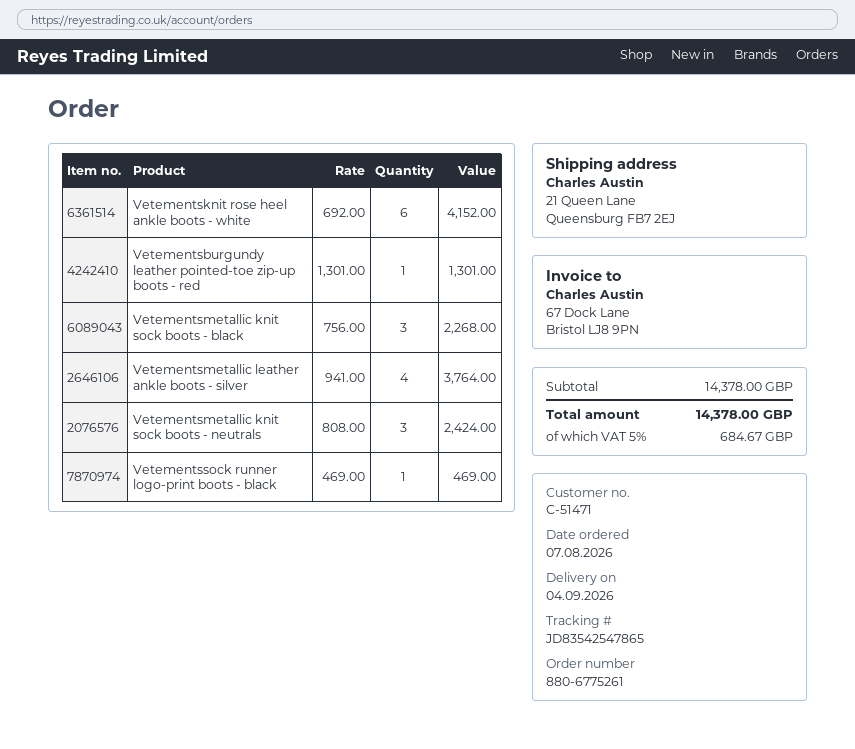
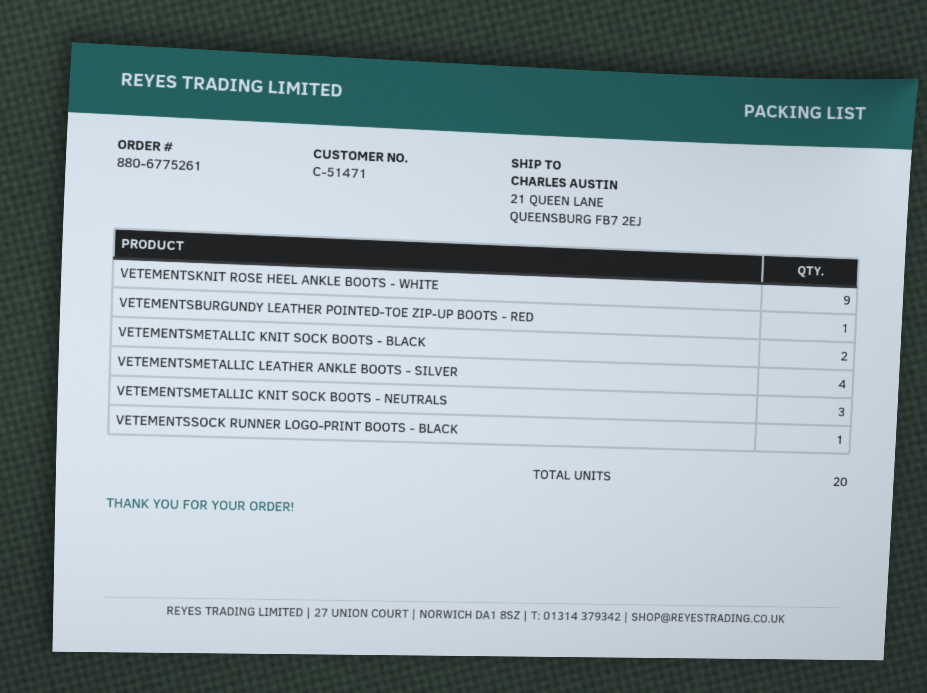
Vetementsknit rose heel ankle boots - white: 6 -> 9
Vetementsmetallic knit sock boots - black: 3 -> 2

